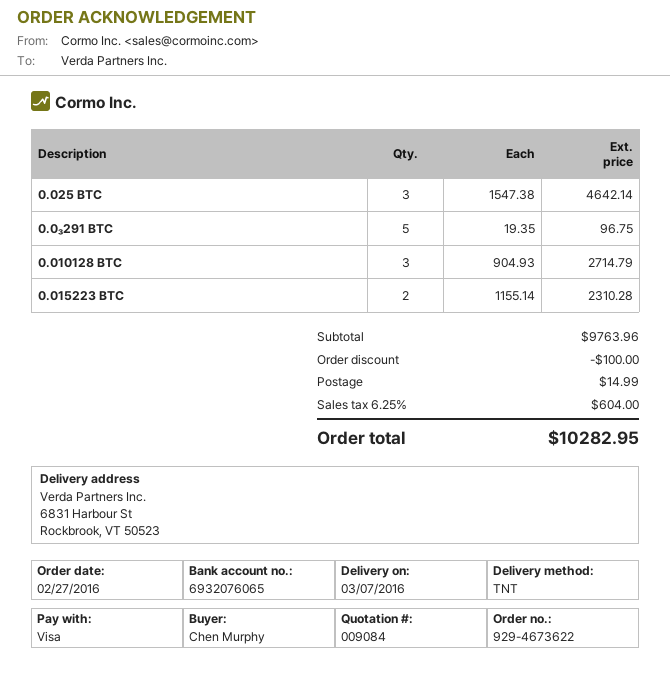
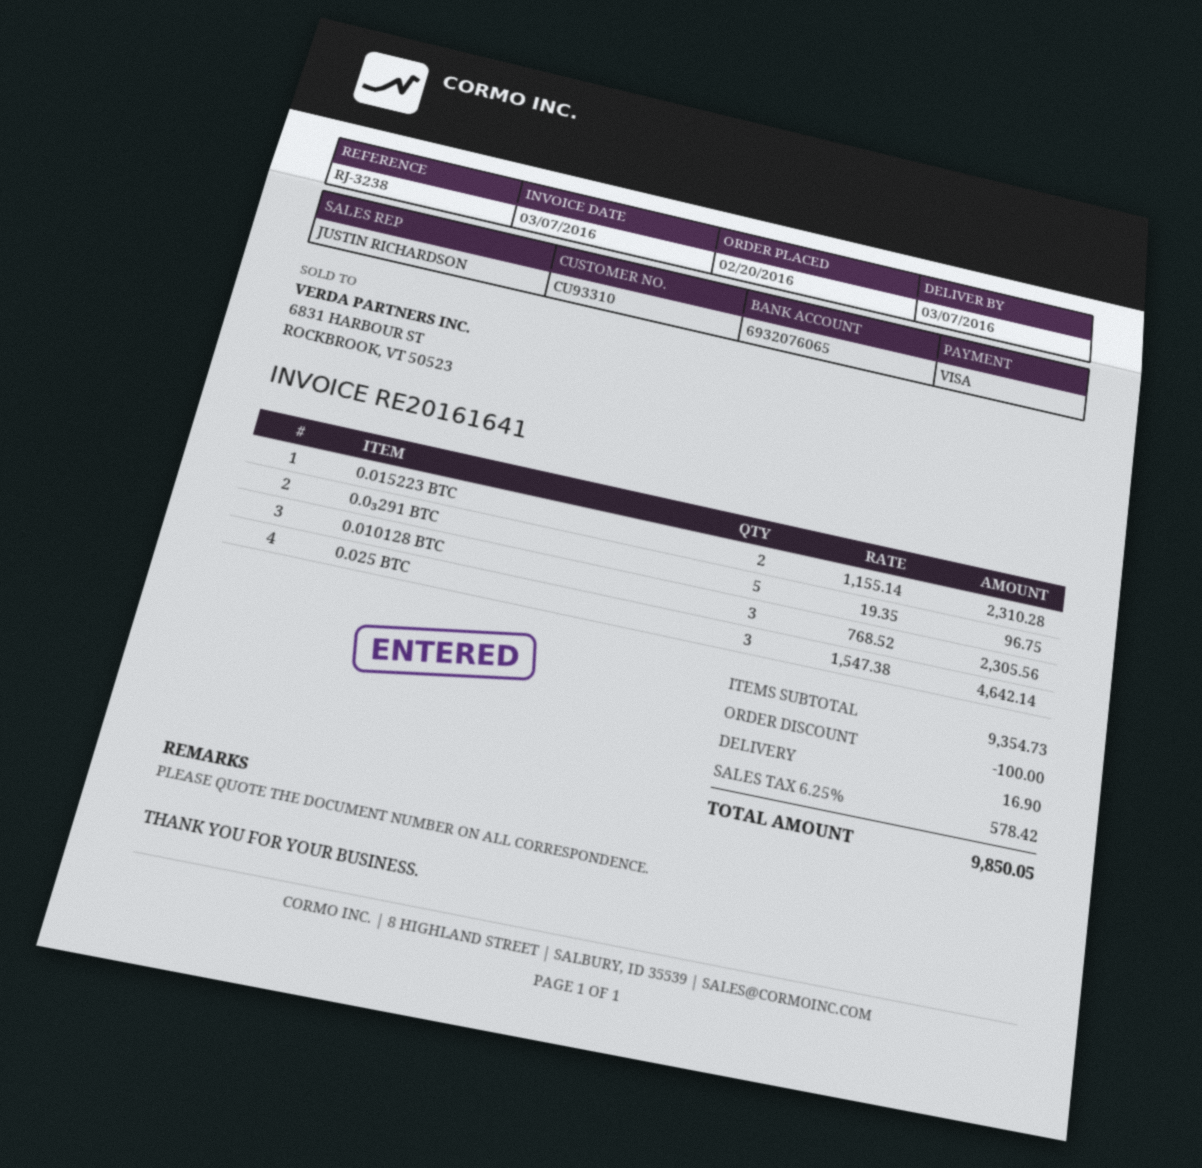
order date: 2016-02-27 -> 2016-02-20
0.010128 BTC: 3 x 904.93 = 2714.79 -> 3 x 768.52 = 2305.56
subtotal: 9763.96 -> 9354.73
shipping: 14.99 -> 16.90
tax: 6.25% = 604.00 -> 6.25% = 578.42
total: 10282.95 -> 9850.05

